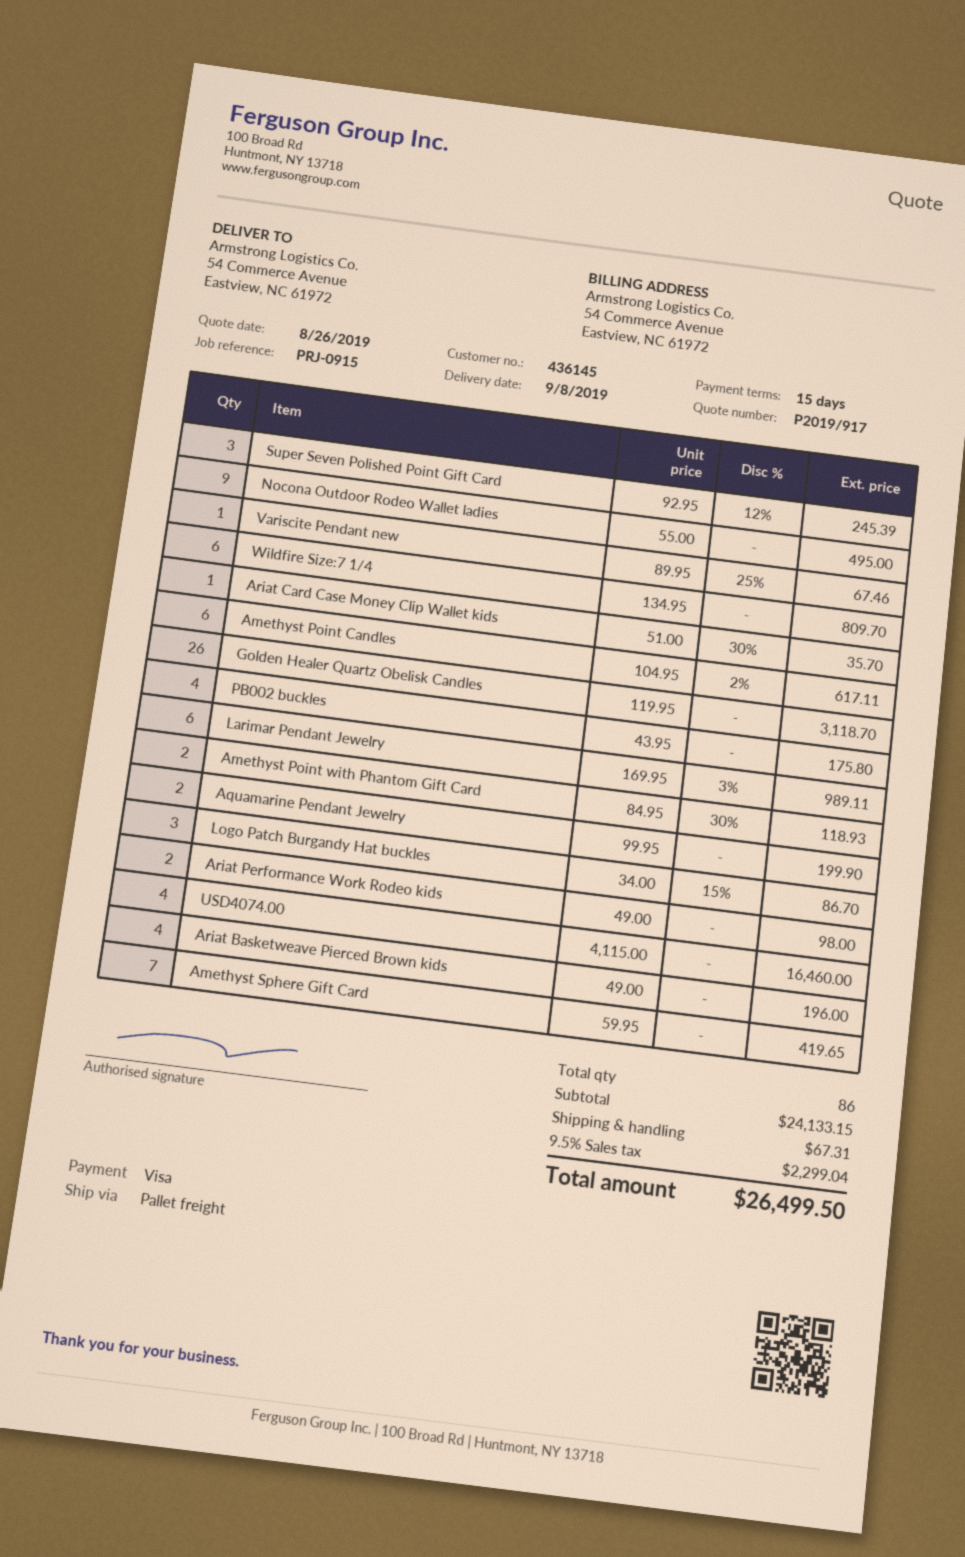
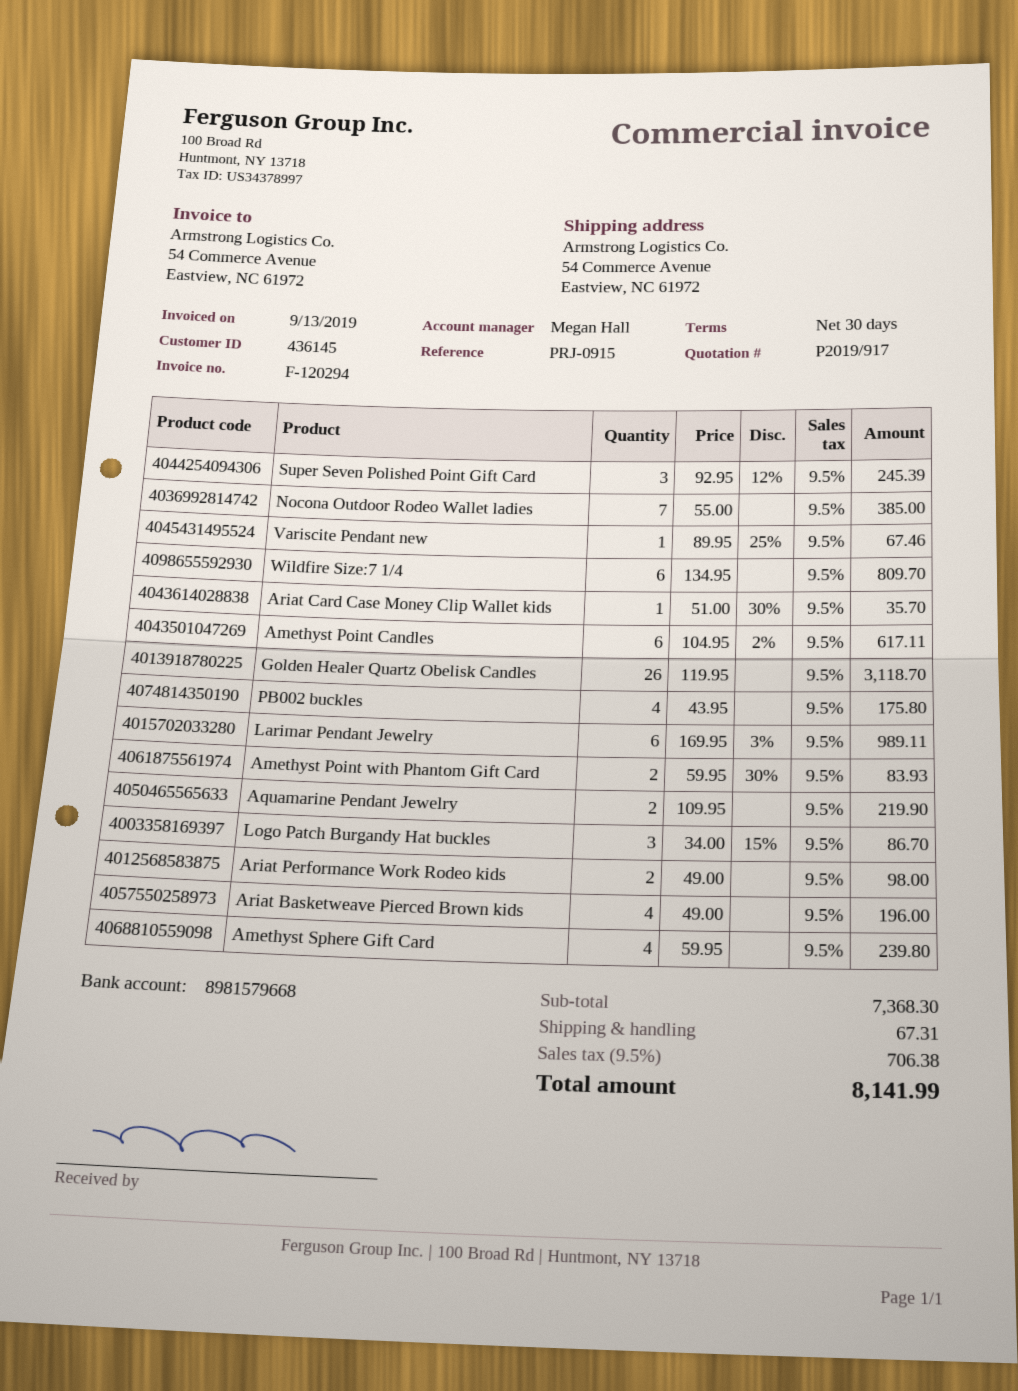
payment terms: 15 days -> 30 days
Nocona Outdoor Rodeo Wallet ladies: 9 x 55.00 = 495.00 -> 7 x 55.00 = 385.00
Amethyst Point with Phantom Gift Card: 2 x 84.95 - 30% = 118.93 -> 2 x 59.95 - 30% = 83.93
Aquamarine Pendant Jewelry: 2 x 99.95 = 199.90 -> 2 x 109.95 = 219.90
USD4074.00: 4 x 4115.00 = 16460.00 -> none
Amethyst Sphere Gift Card: 7 x 59.95 = 419.65 -> 4 x 59.95 = 239.80
subtotal: 24133.15 -> 7368.30
tax: 9.5% = 2299.04 -> 9.5% = 706.38
total: 26499.50 -> 8141.99

